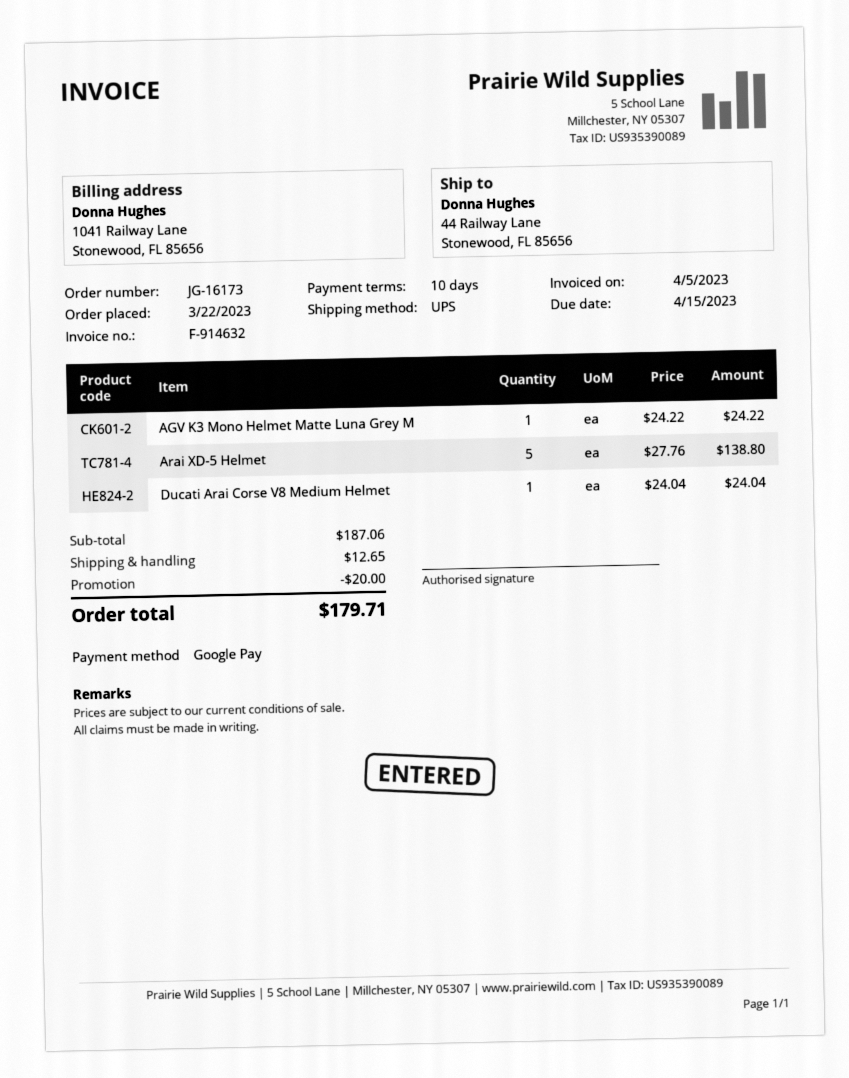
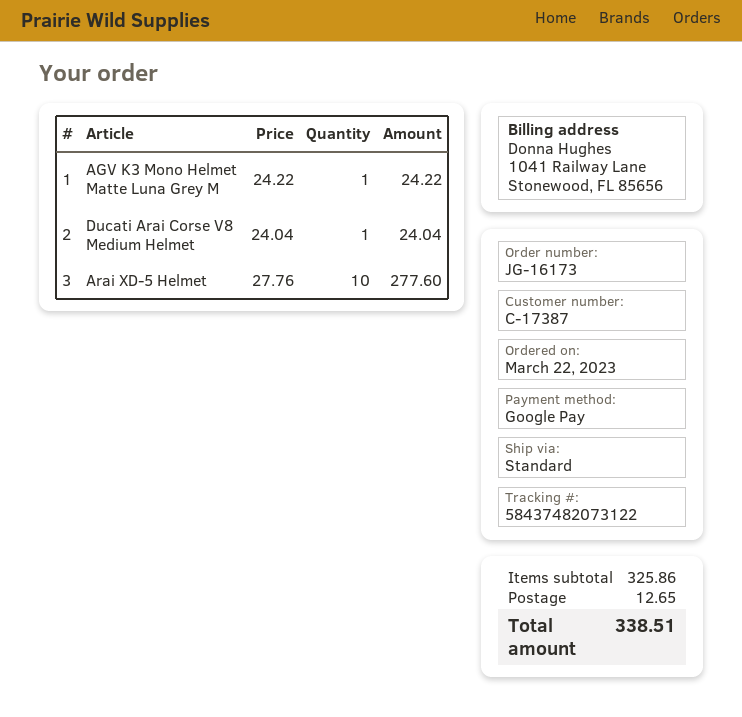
shipping method: UPS -> standard
Arai XD-5 Helmet: 5 x 27.76 = 138.80 -> 10 x 27.76 = 277.60
subtotal: 187.06 -> 325.86
discount: 20.00 -> none
total: 179.71 -> 338.51

